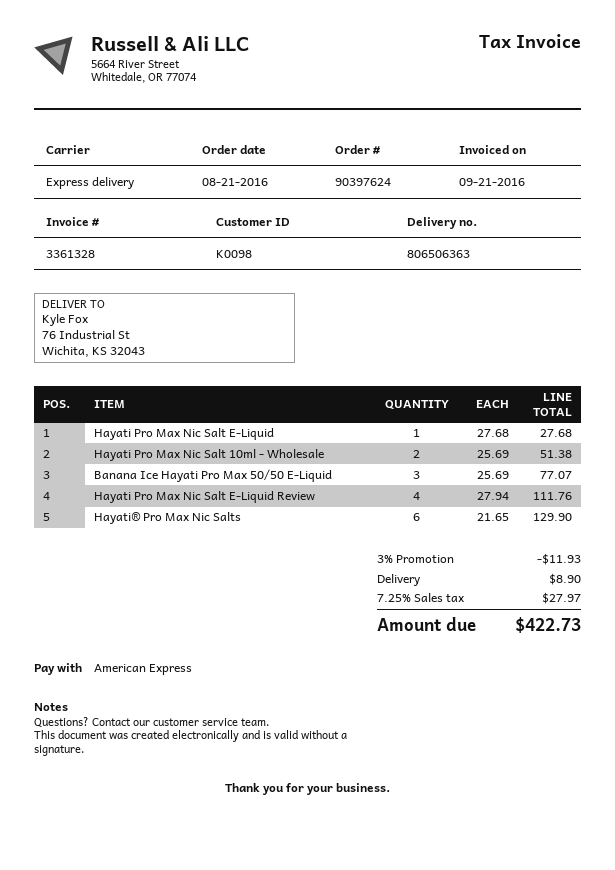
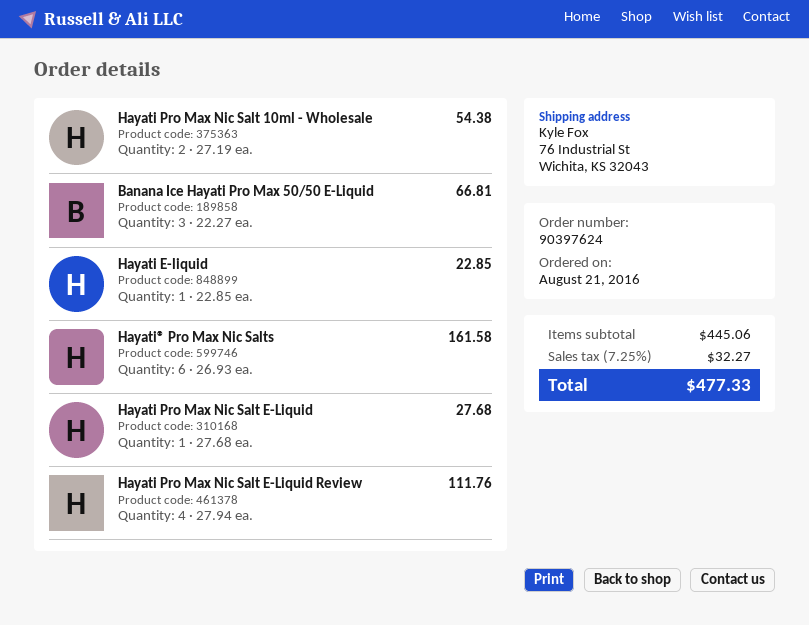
Hayati Pro Max Nic Salt 10ml - Wholesale: 2 x 25.69 = 51.38 -> 2 x 27.19 = 54.38
Banana Ice Hayati Pro Max 50/50 E-Liquid: 3 x 25.69 = 77.07 -> 3 x 22.27 = 66.81
Hayati® Pro Max Nic Salts: 6 x 21.65 = 129.90 -> 6 x 26.93 = 161.58
Hayati E-liquid: none -> 1 x 22.85 = 22.85
discount: 3% = 11.93 -> none
shipping: 8.90 -> none
tax: 7.25% = 27.97 -> 7.25% = 32.27
total: 422.73 -> 477.33

